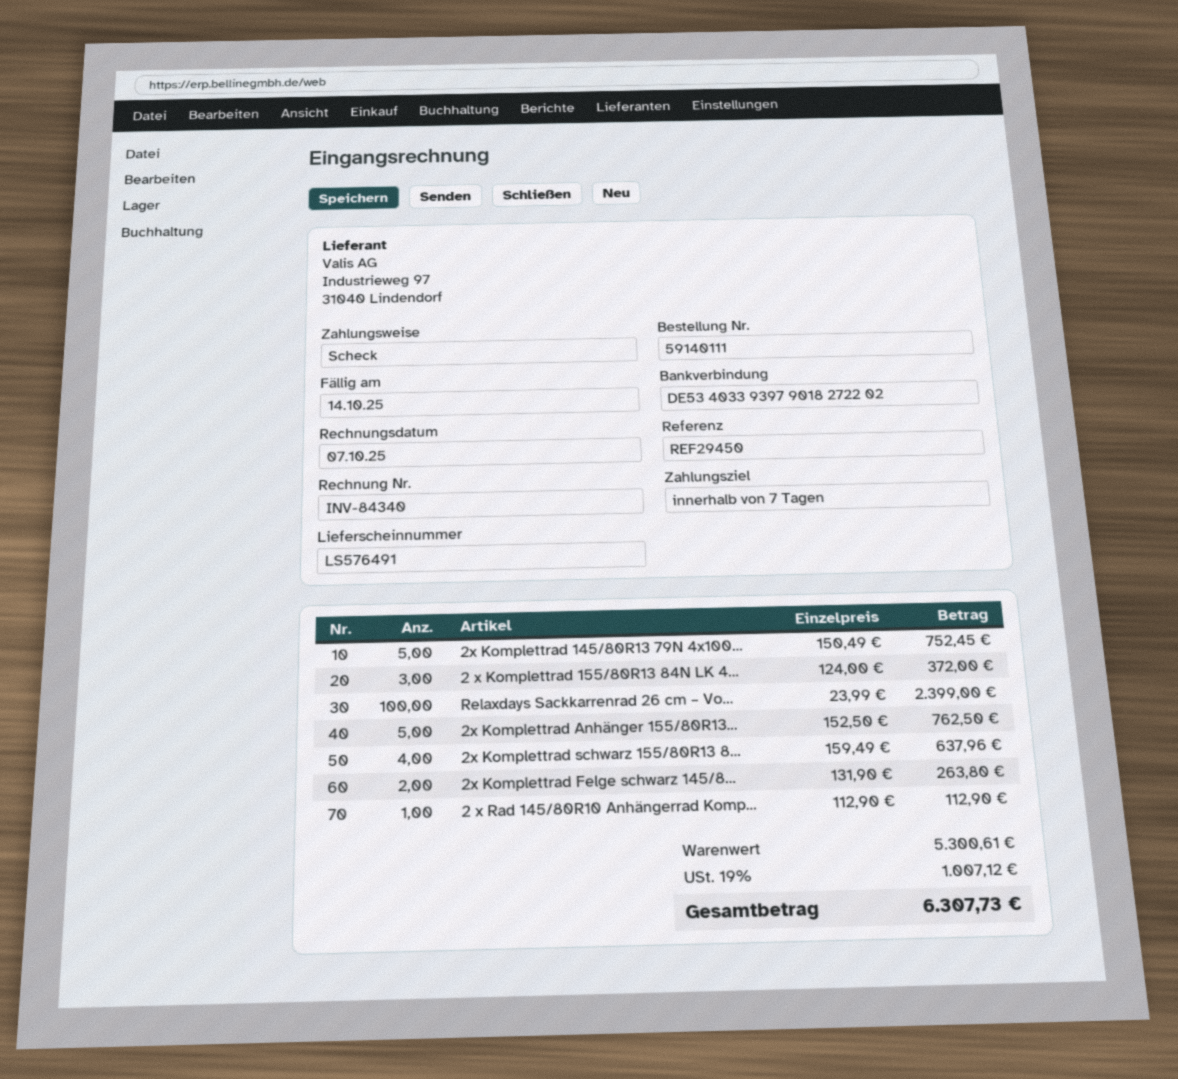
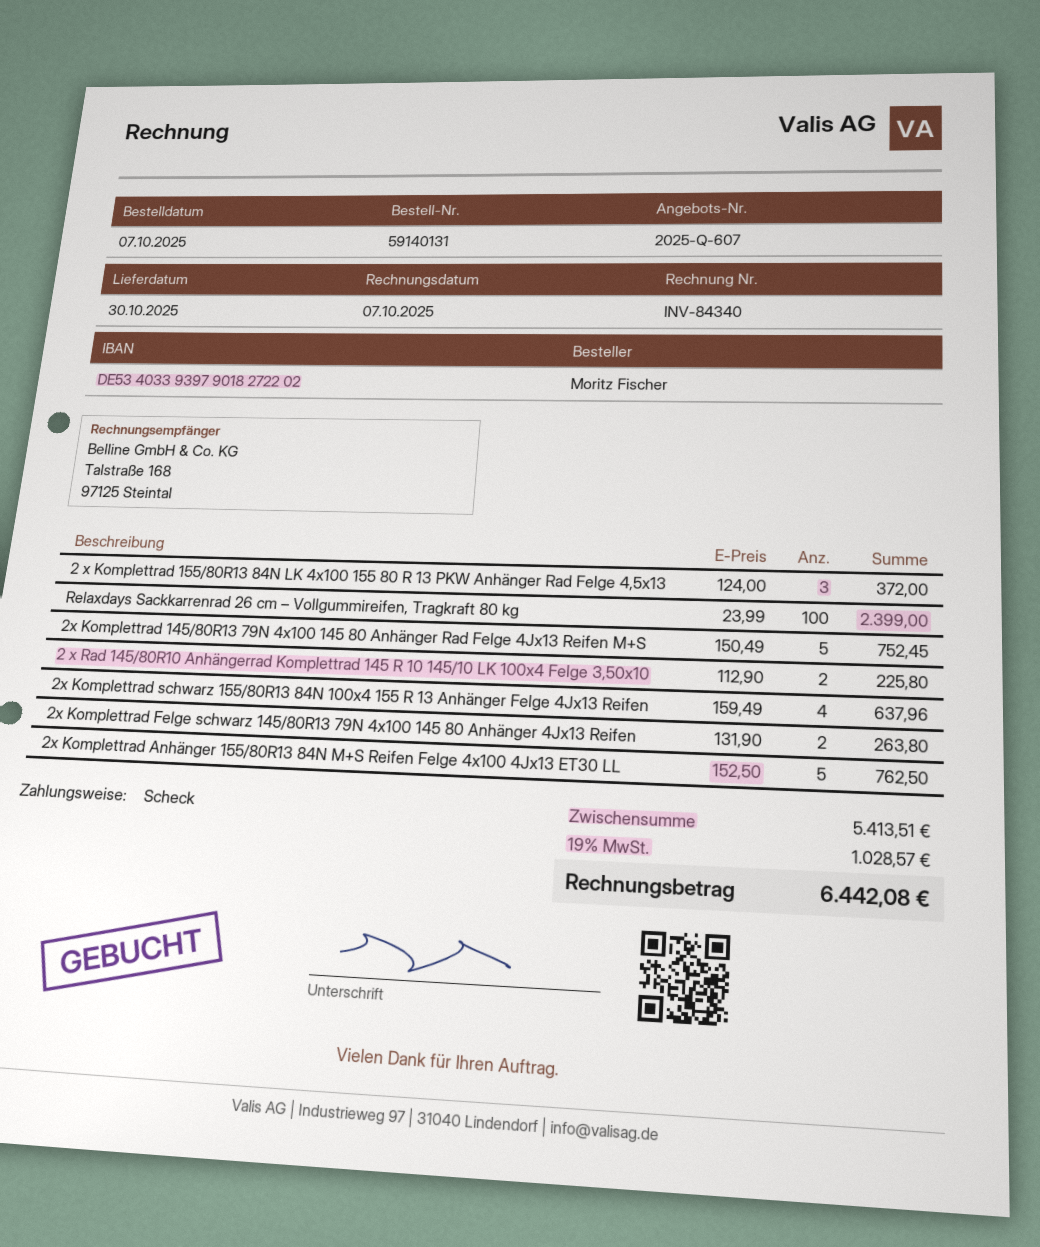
order number: 59140111 -> 59140131
2 x Rad 145/80R10 Anhängerrad Komp...: 1 x 112.90 = 112.90 -> 2 x 112.90 = 225.80
subtotal: 5300.61 -> 5413.51
tax: 19% = 1007.12 -> 19% = 1028.57
total: 6307.73 -> 6442.08

